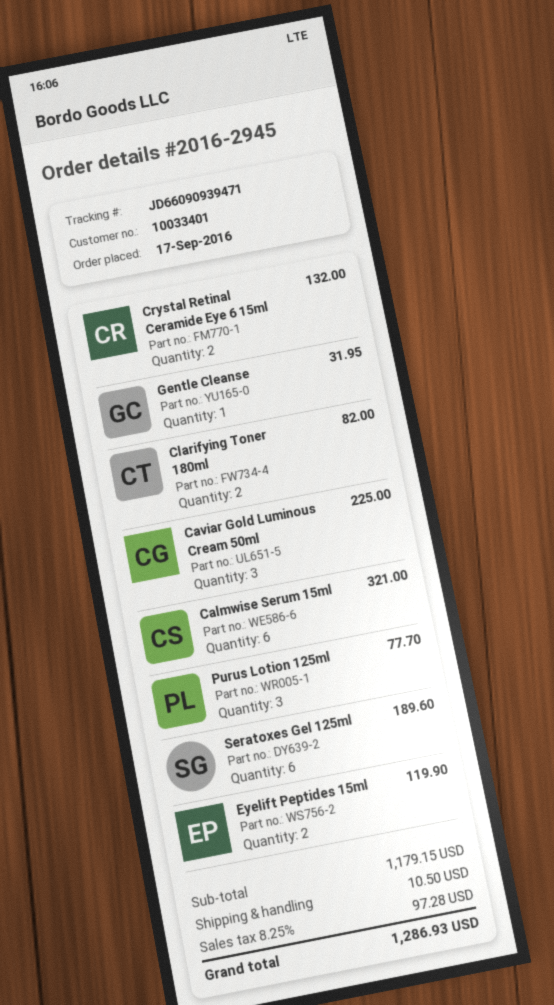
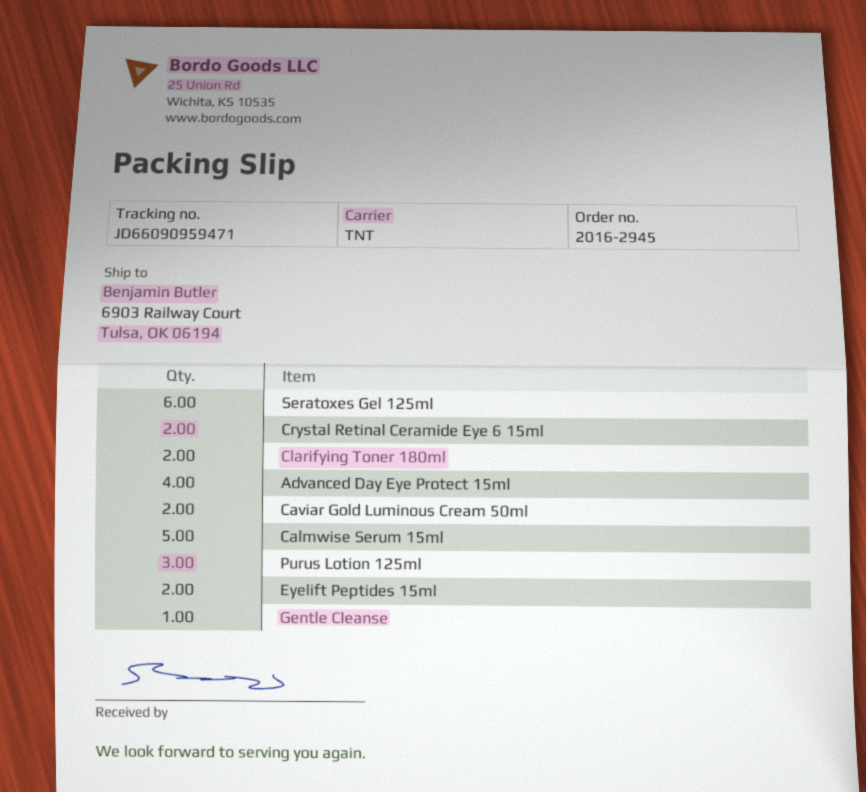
tracking number: JD66090939471 -> JD66090959471
Caviar Gold Luminous Cream 50ml: 3 -> 2
Calmwise Serum 15ml: 6 -> 5
Advanced Day Eye Protect 15ml: none -> 4

